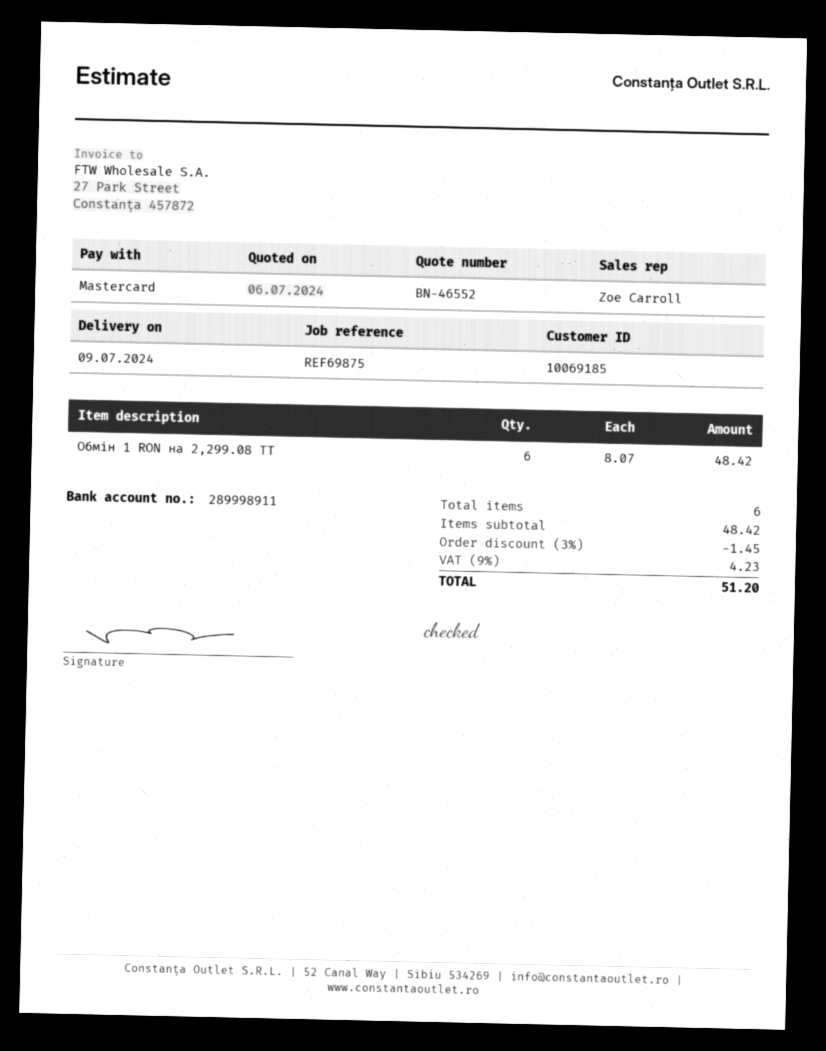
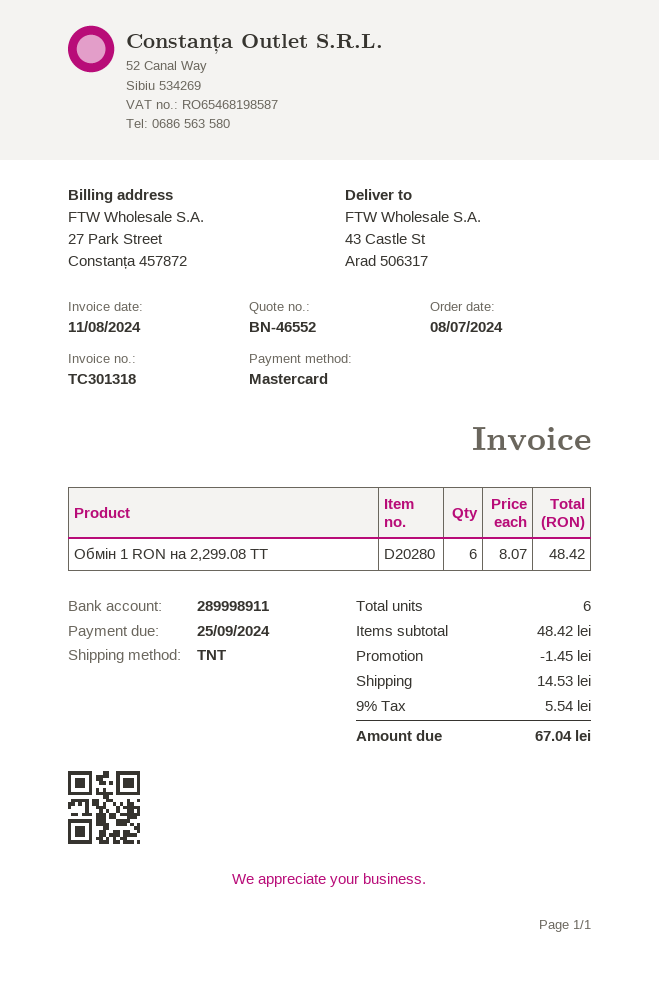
shipping: none -> 14.53
tax: 9% = 4.23 -> 9% = 5.54
total: 51.20 -> 67.04

